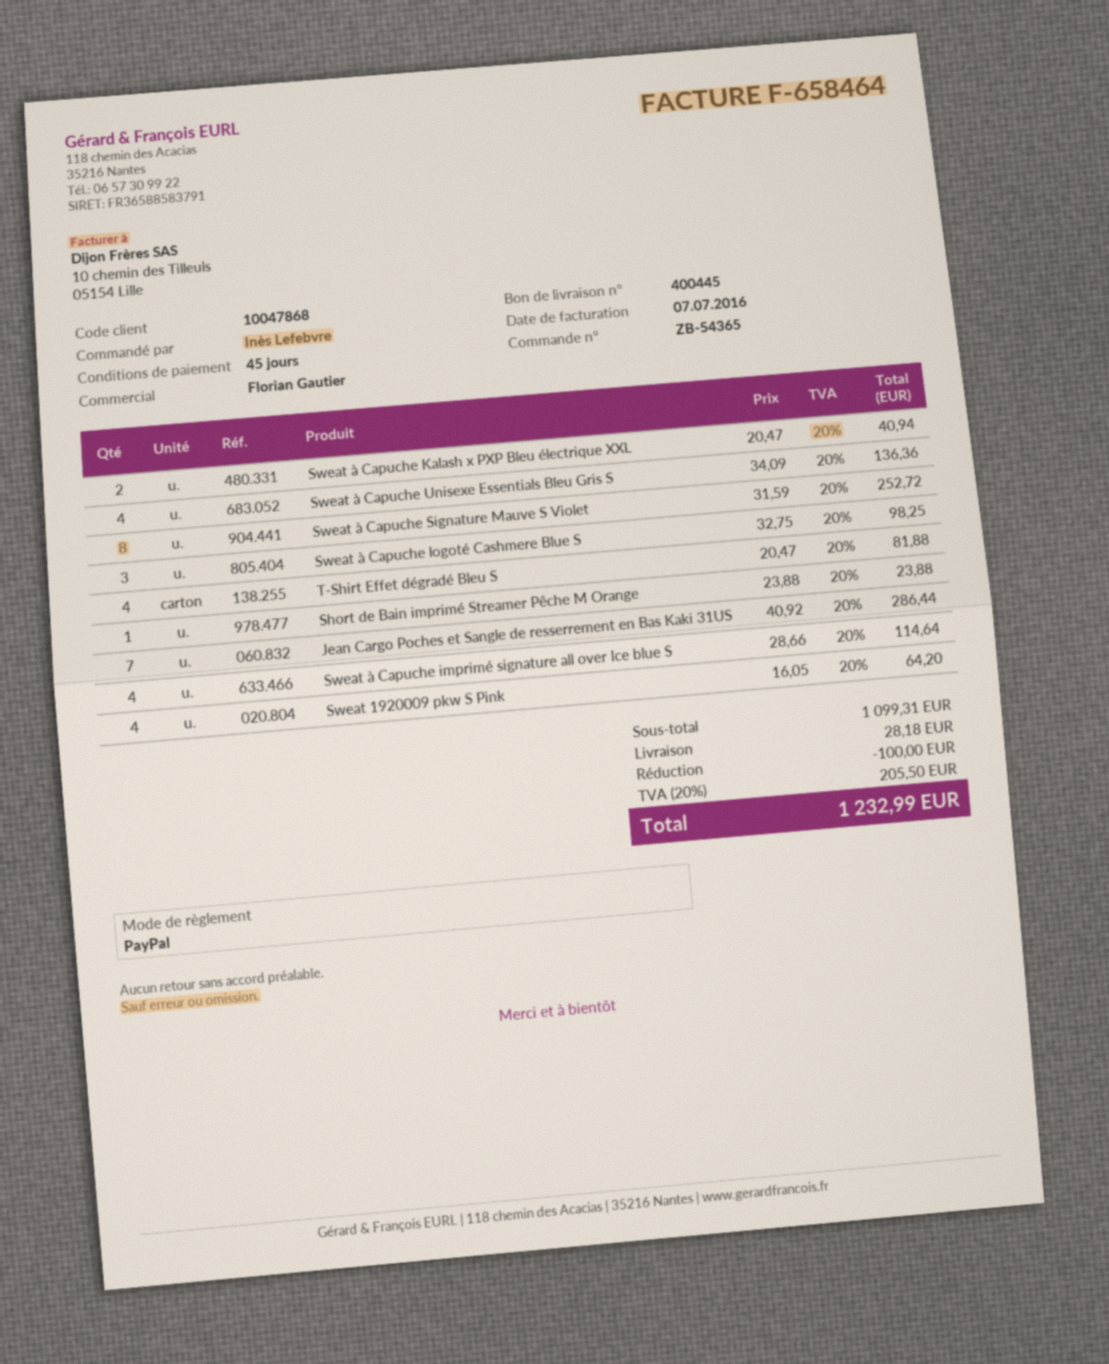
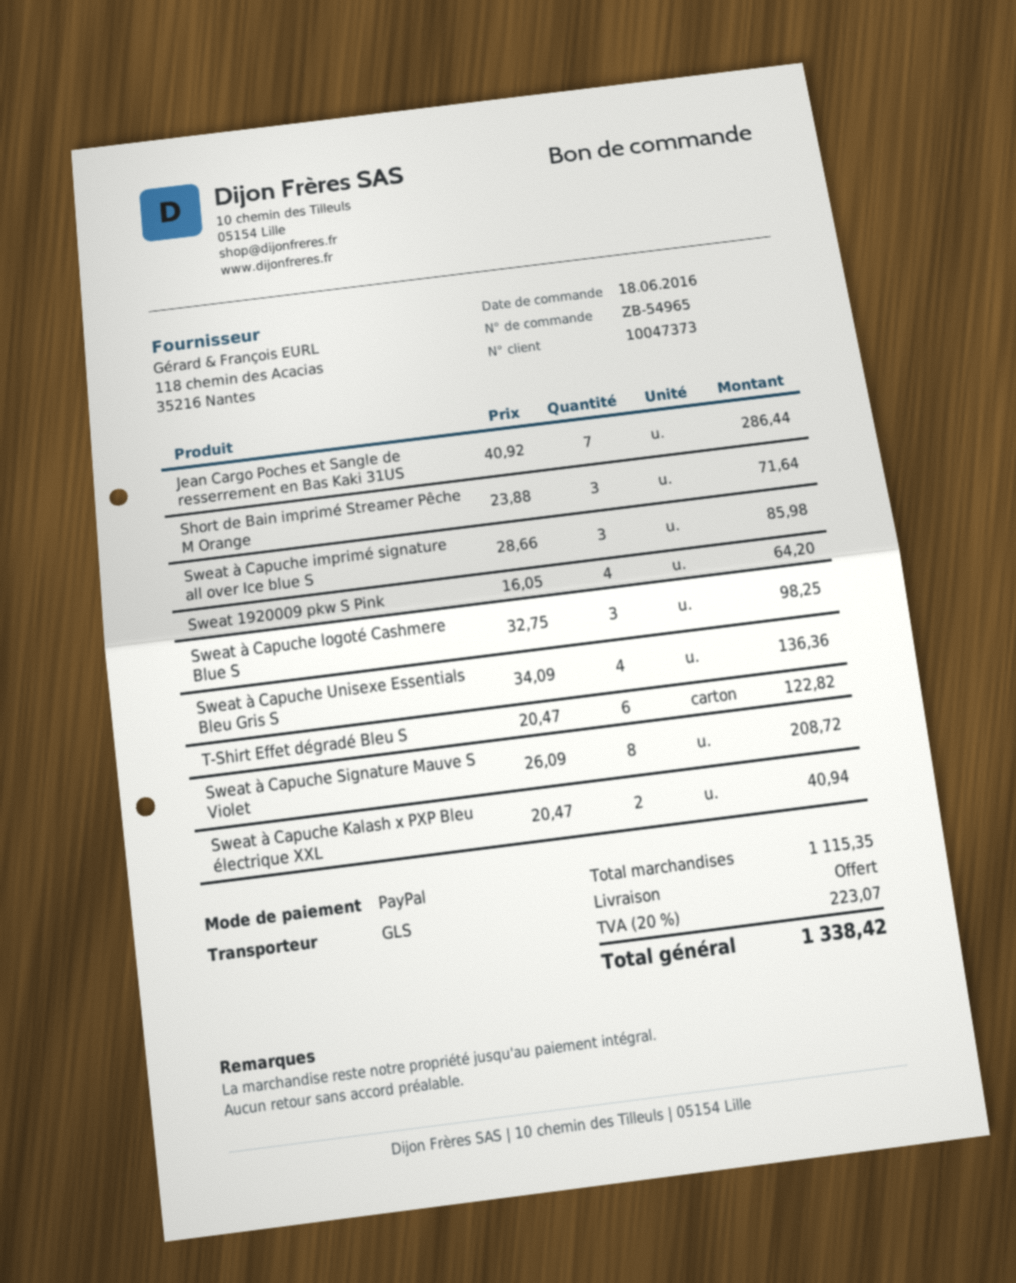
order number: ZB-54365 -> ZB-54965
customer number: 10047868 -> 10047373
Sweat à Capuche Signature Mauve S Violet: 8 x 31.59 = 252.72 -> 8 x 26.09 = 208.72
T-Shirt Effet dégradé Bleu S: 4 x 20.47 = 81.88 -> 6 x 20.47 = 122.82
Short de Bain imprimé Streamer Pêche M Orange: 1 x 23.88 = 23.88 -> 3 x 23.88 = 71.64
Sweat à Capuche imprimé signature all over Ice blue S: 4 x 28.66 = 114.64 -> 3 x 28.66 = 85.98
subtotal: 1099.31 -> 1115.35
discount: 100.00 -> none
shipping: 28.18 -> 0.00
tax: 20% = 205.50 -> 20% = 223.07
total: 1232.99 -> 1338.42

